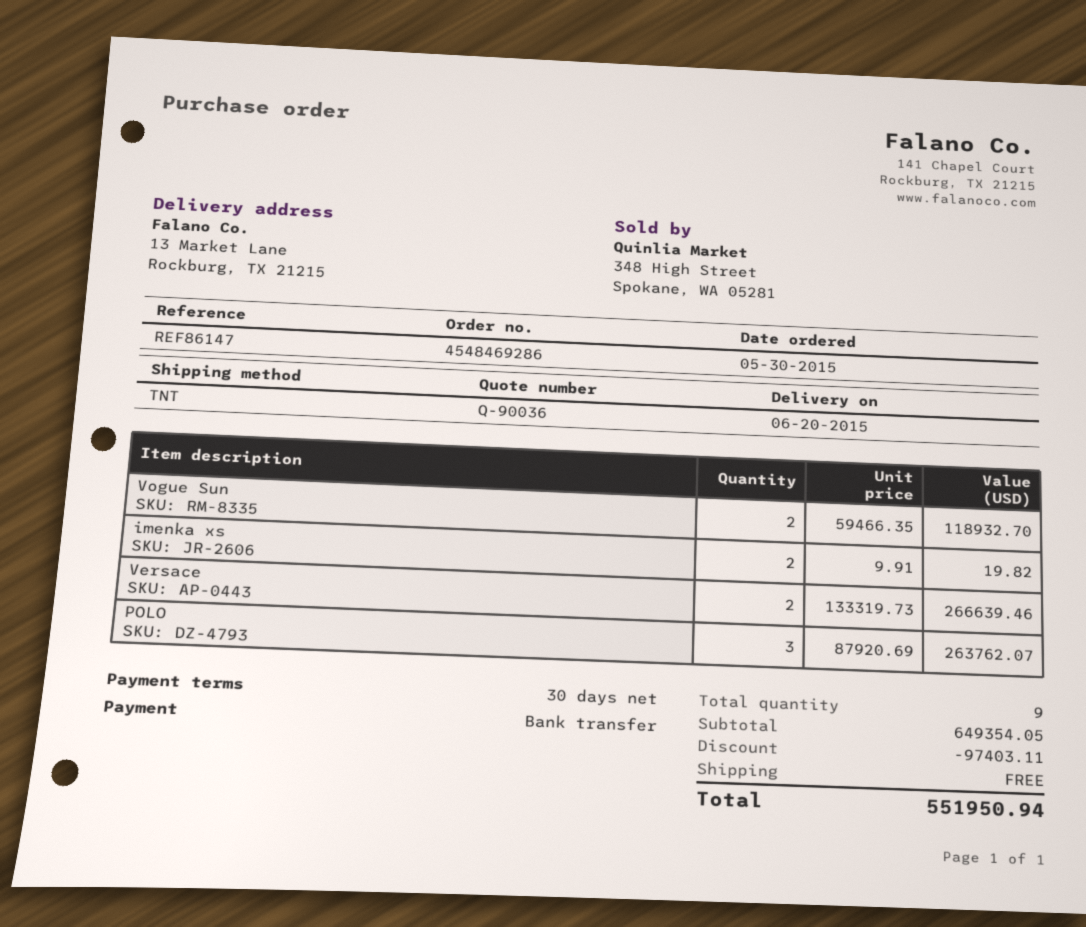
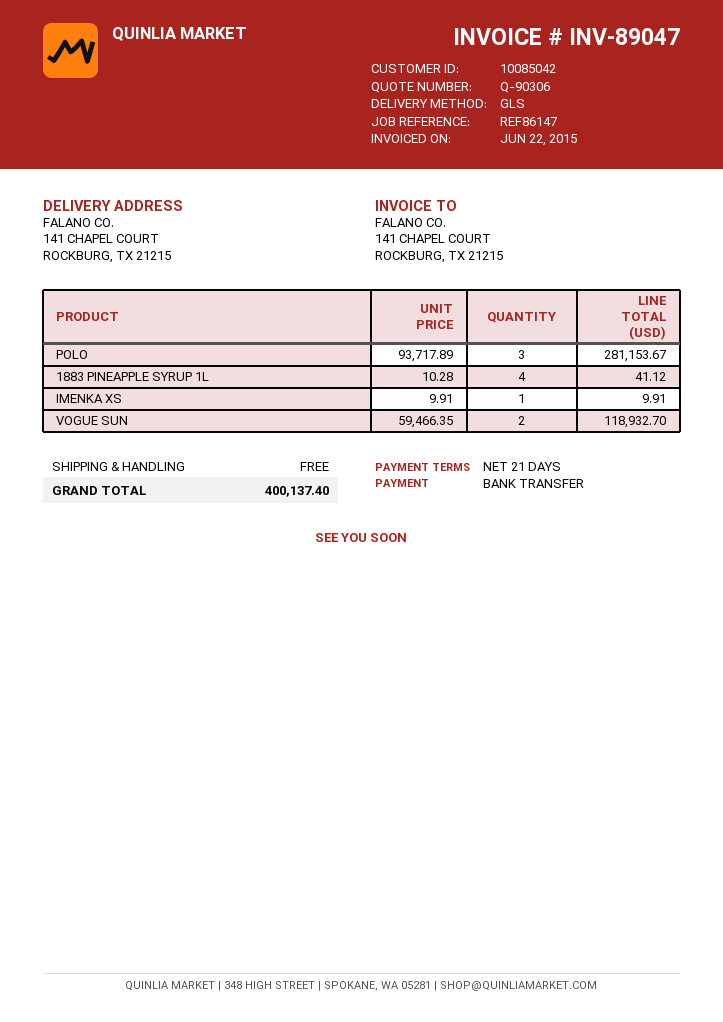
quote number: Q-90036 -> Q-90306
payment terms: 30 days -> 21 days
shipping method: TNT -> GLS
ship to: 13 Market Lane, Rockburg, TX 21215 -> 141 CHAPEL COURT, ROCKBURG, TX 21215
imenka xs: 2 x 9.91 = 19.82 -> 1 x 9.91 = 9.91
Versace: 2 x 133319.73 = 266639.46 -> none
POLO: 3 x 87920.69 = 263762.07 -> 3 x 93717.89 = 281153.67
1883 PINEAPPLE SYRUP 1L: none -> 4 x 10.28 = 41.12
discount: 97403.11 -> none
total: 551950.94 -> 400137.40

